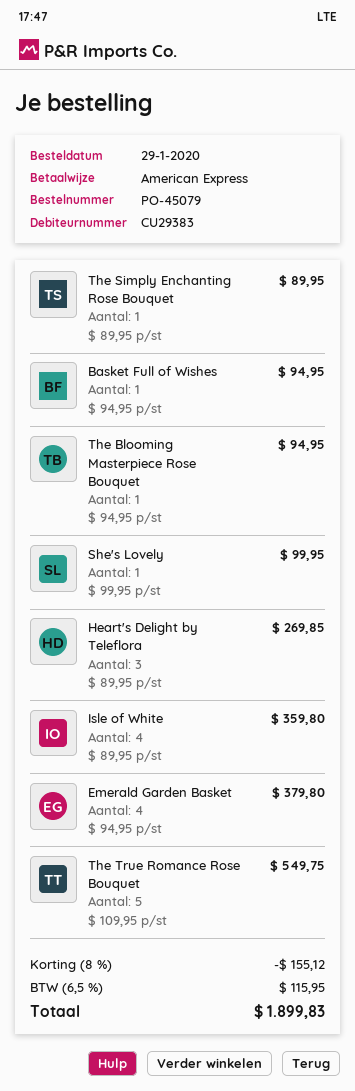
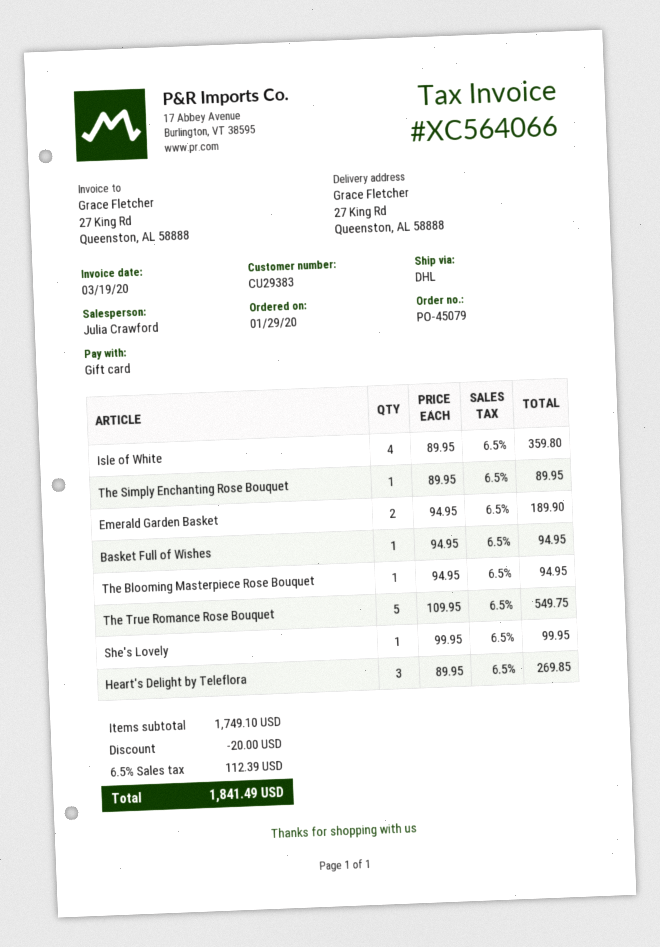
payment method: American Express -> gift card
Emerald Garden Basket: 4 x 94.95 = 379.80 -> 2 x 94.95 = 189.90
discount: 155.12 -> 20.00
tax: 6.5% = 115.95 -> 6.5% = 112.39
total: 1899.83 -> 1841.49

